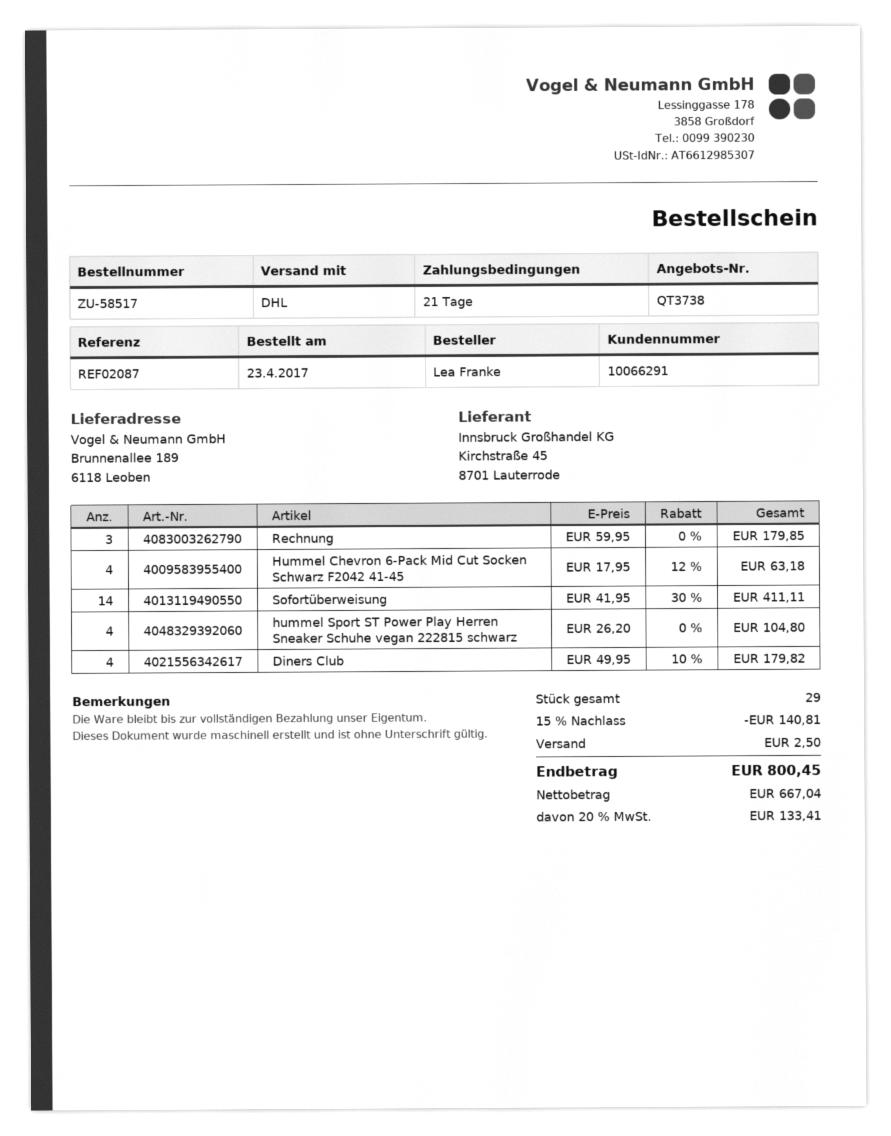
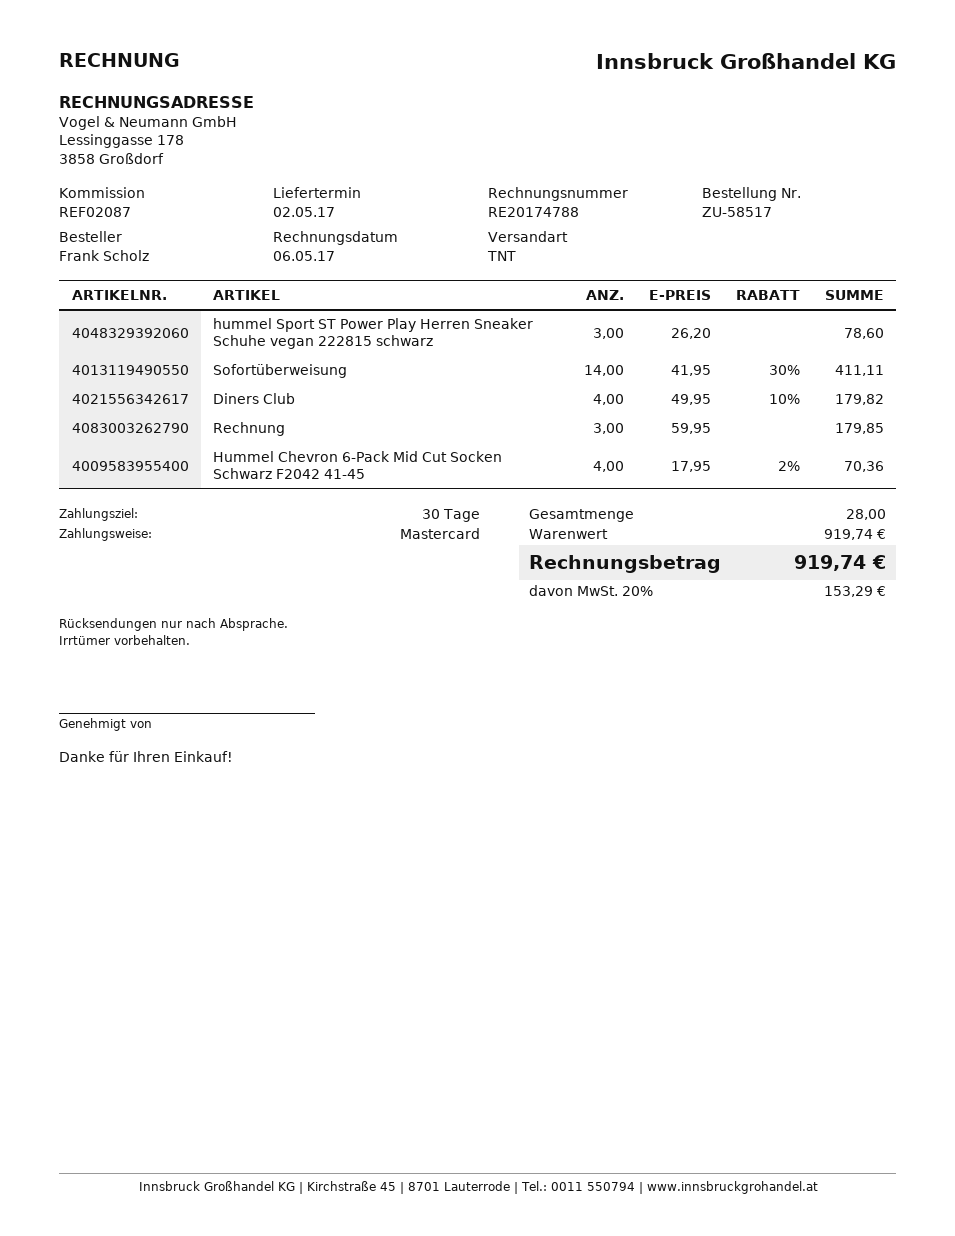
payment terms: 21 days -> 30 days
ordered by: Lea Franke -> Frank Scholz
shipping method: DHL -> TNT
Hummel Chevron 6-Pack Mid Cut Socken Schwarz F2042 41-45: 4 x 17.95 - 12% = 63.18 -> 4 x 17.95 - 2% = 70.36
hummel Sport ST Power Play Herren Sneaker Schuhe vegan 222815 schwarz: 4 x 26.20 = 104.80 -> 3 x 26.20 = 78.60
total quantity: 29 -> 28
discount: 15% = 140.81 -> none
shipping: 2.50 -> none
tax: 20% = 133.41 -> 20% = 153.29
total: 800.45 -> 919.74

